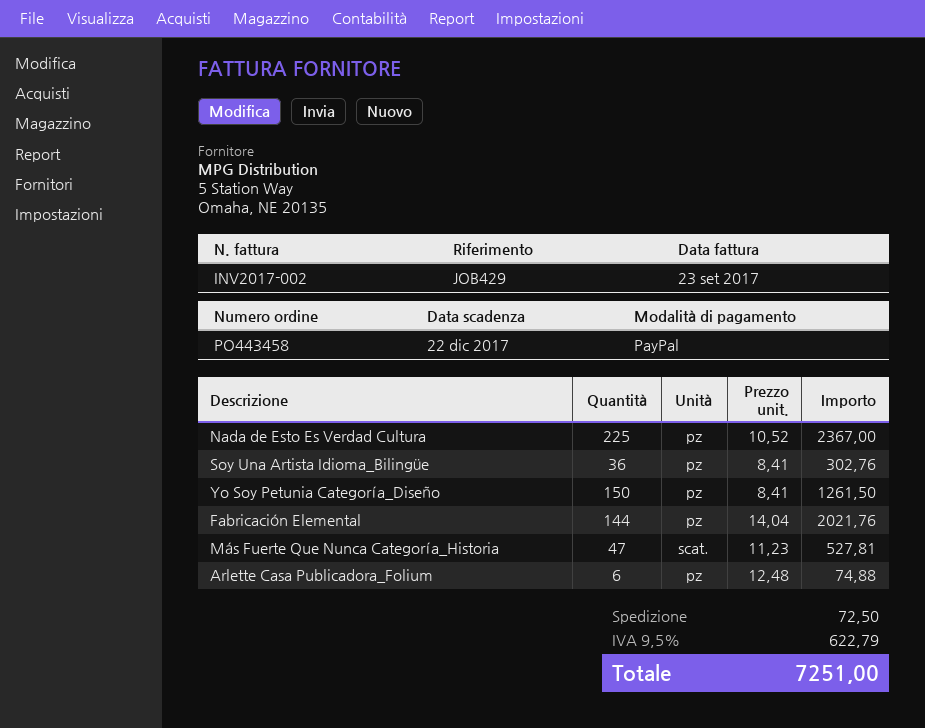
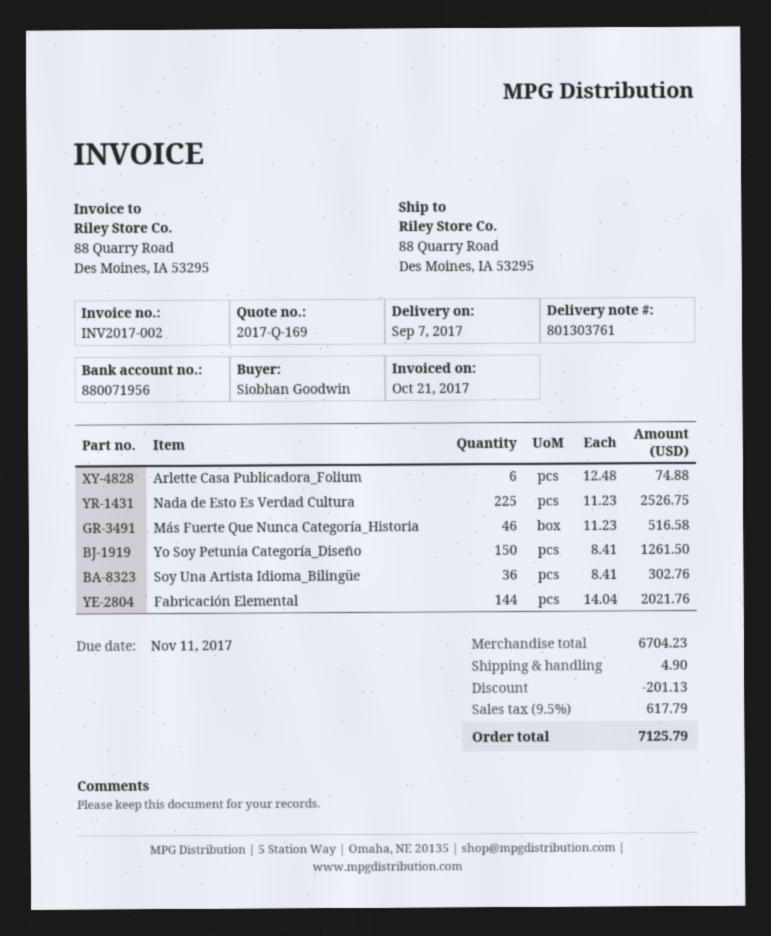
invoice date: 2017-09-23 -> 2017-10-21
due date: 2017-12-22 -> 2017-11-11
Nada de Esto Es Verdad Cultura: 225 x 10.52 = 2367.00 -> 225 x 11.23 = 2526.75
Más Fuerte Que Nunca Categoría_Historia: 47 x 11.23 = 527.81 -> 46 x 11.23 = 516.58
discount: none -> 201.13
shipping: 72.50 -> 4.90
tax: 9.5% = 622.79 -> 9.5% = 617.79
total: 7251.00 -> 7125.79

